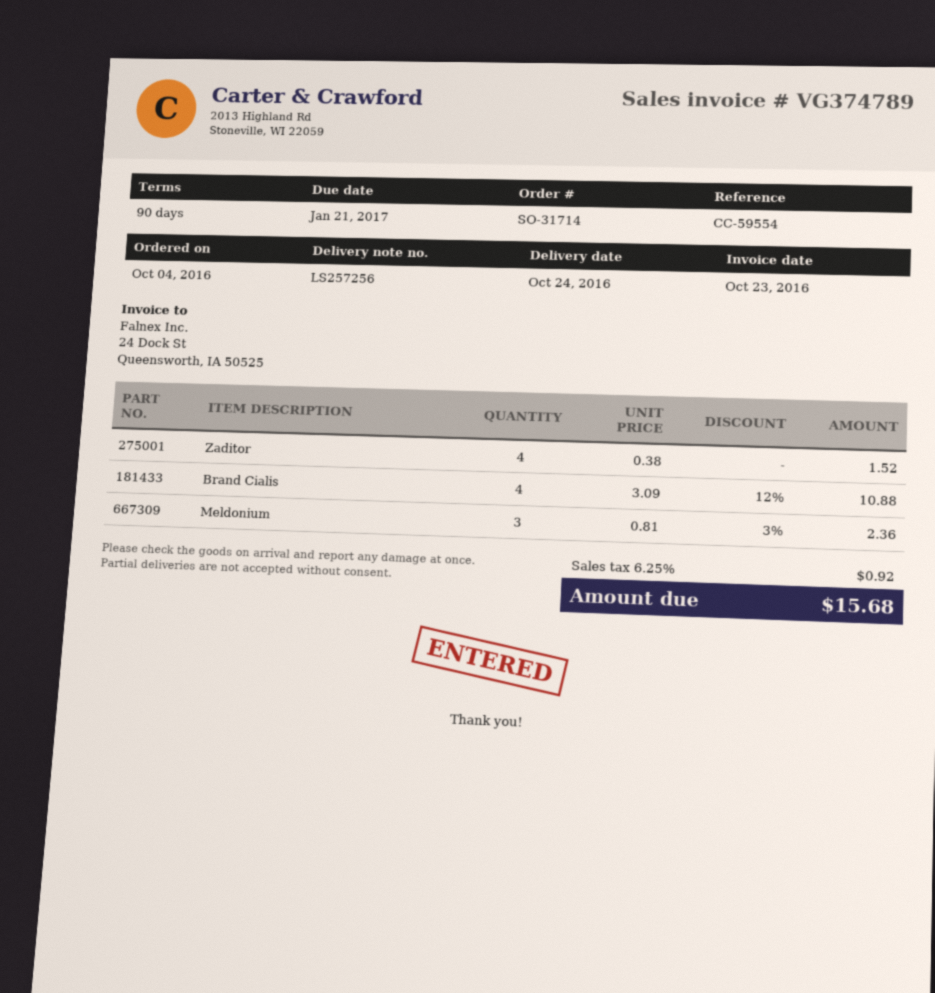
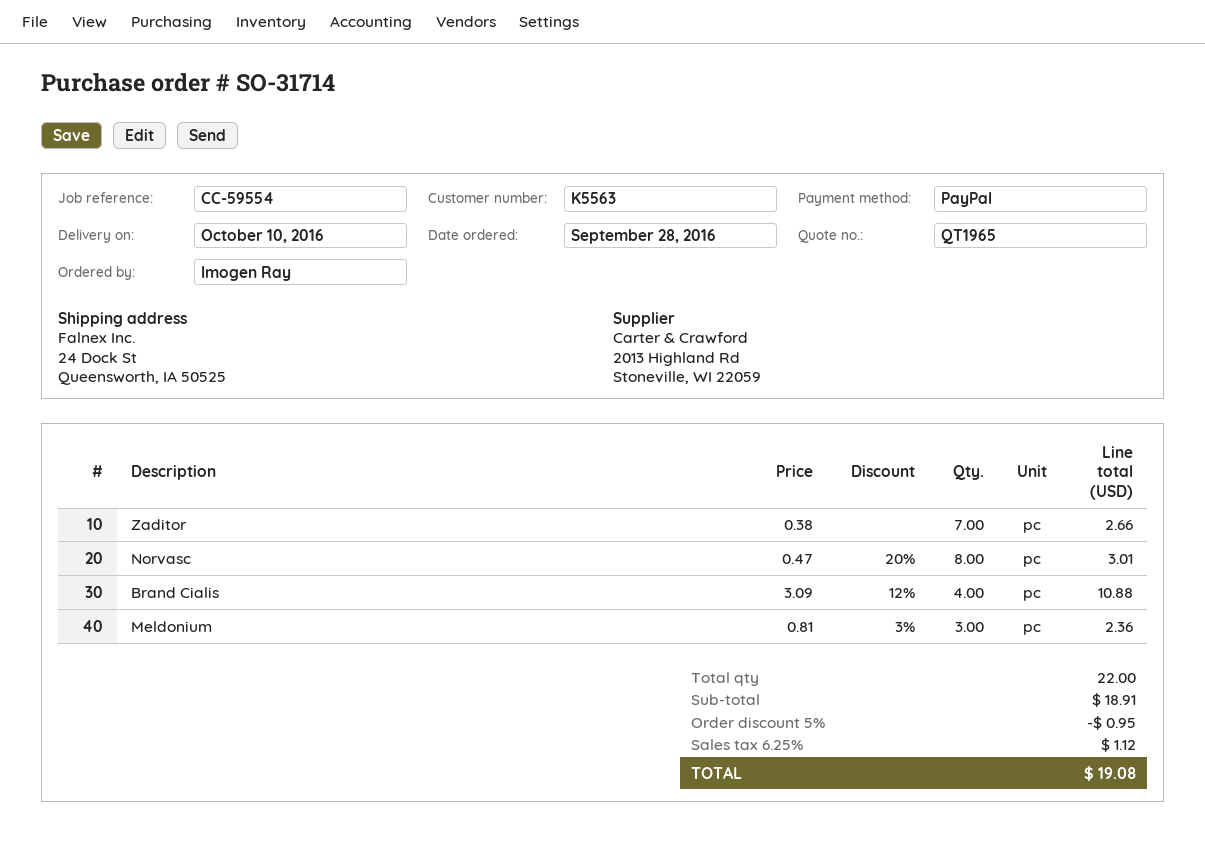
order date: 2016-10-04 -> 2016-09-28
delivery date: 2016-10-24 -> 2016-10-10
Zaditor: 4 x 0.38 = 1.52 -> 7 x 0.38 = 2.66
Norvasc: none -> 8 x 0.47 - 20% = 3.01
discount: none -> 5% = 0.95
tax: 6.25% = 0.92 -> 6.25% = 1.12
total: 15.68 -> 19.08

